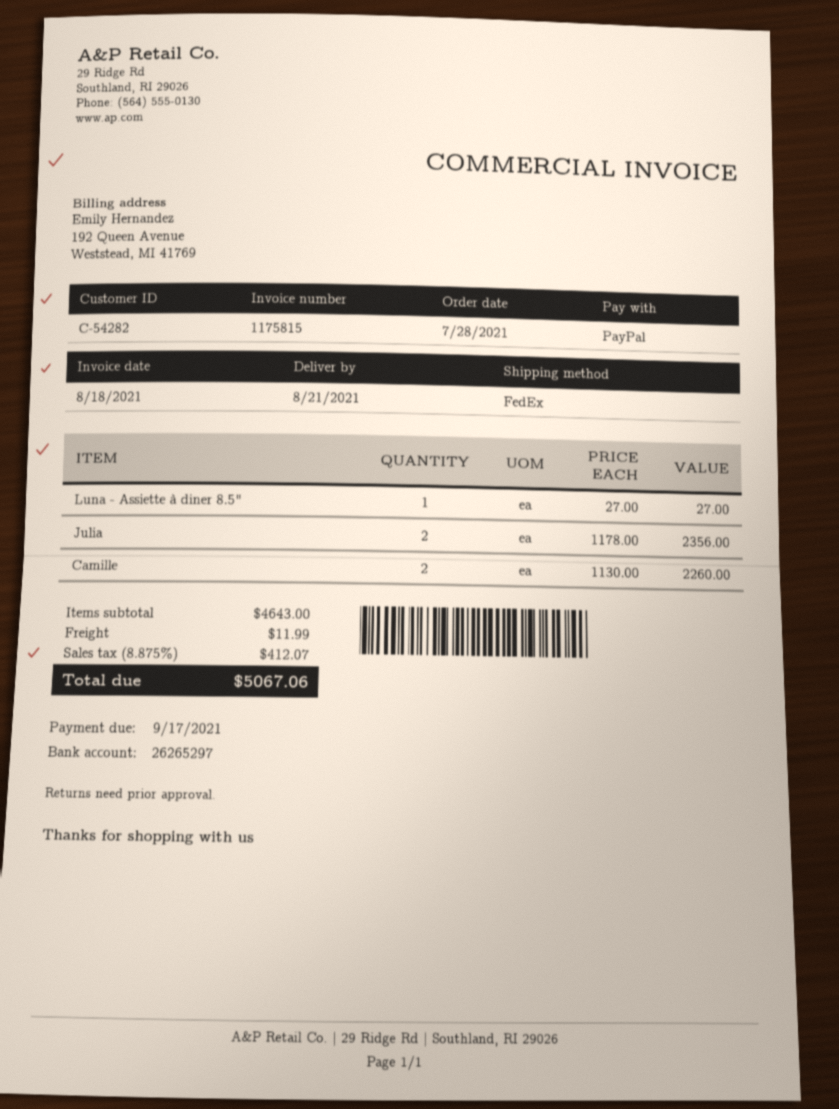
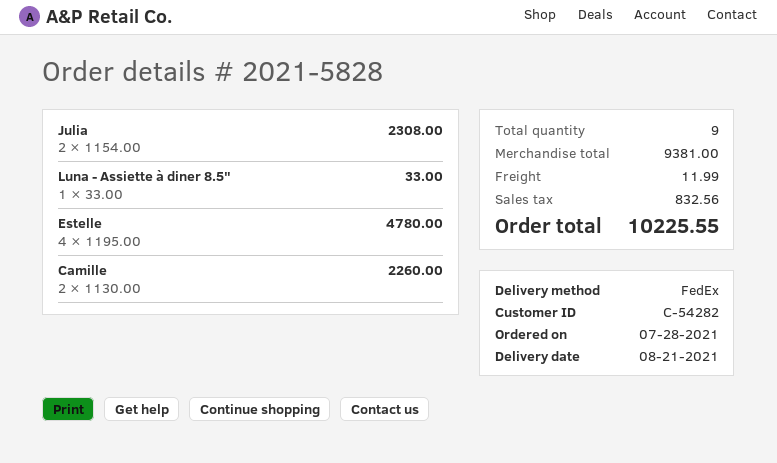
Luna - Assiette à diner 8.5": 1 x 27.00 = 27.00 -> 1 x 33.00 = 33.00
Julia: 2 x 1178.00 = 2356.00 -> 2 x 1154.00 = 2308.00
Estelle: none -> 4 x 1195.00 = 4780.00
subtotal: 4643.00 -> 9381.00
tax: 412.07 -> 832.56
total: 5067.06 -> 10225.55

